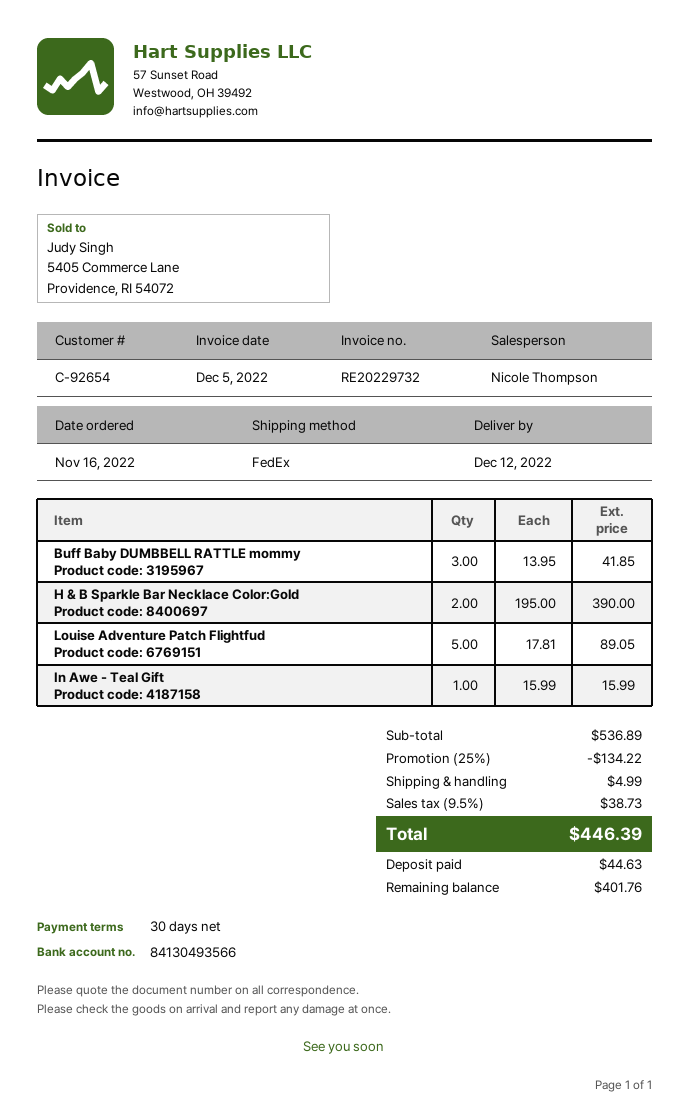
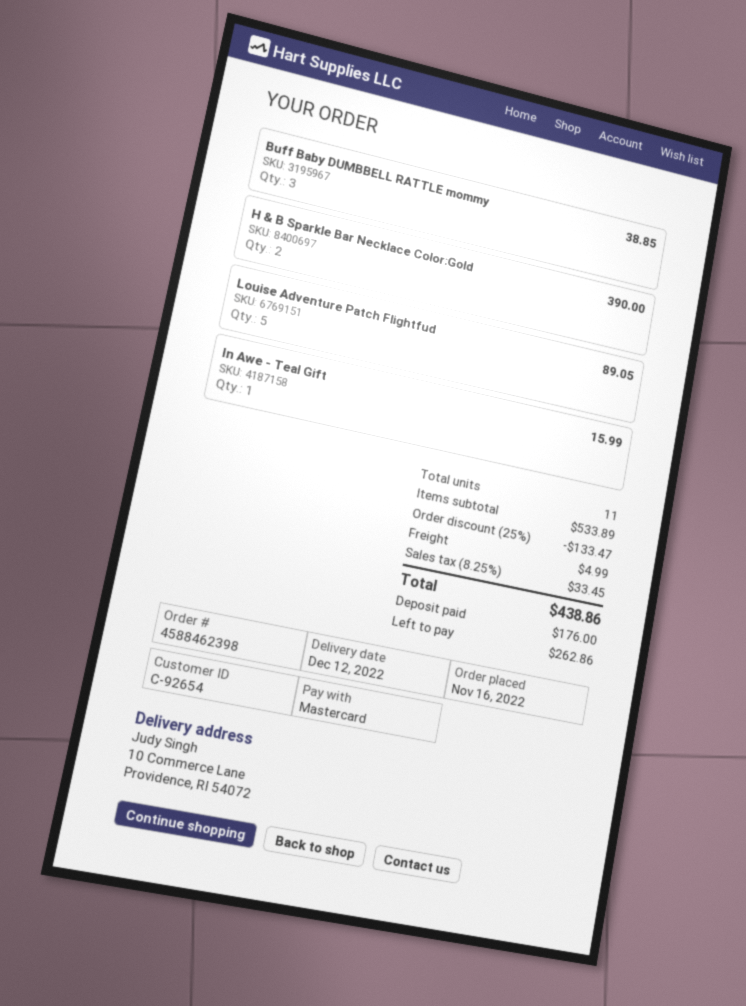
Buff Baby DUMBBELL RATTLE mommy: 3 for 41.85 -> 3 for 38.85
subtotal: 536.89 -> 533.89
discount: 25% = 134.22 -> 25% = 133.47
tax: 9.5% = 38.73 -> 8.25% = 33.45
total: 446.39 -> 438.86
deposit: 44.63 -> 176.00
balance: 401.76 -> 262.86

